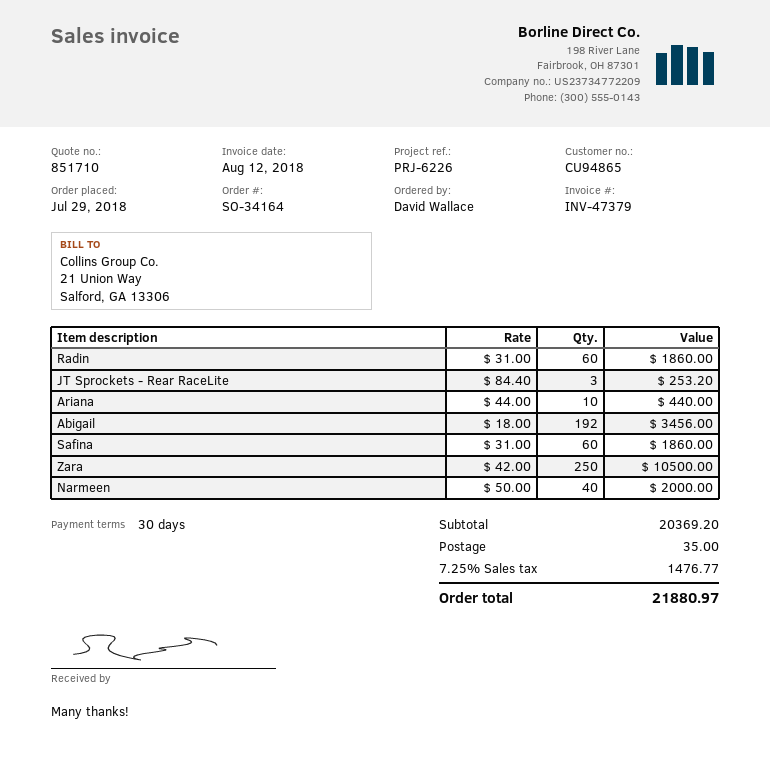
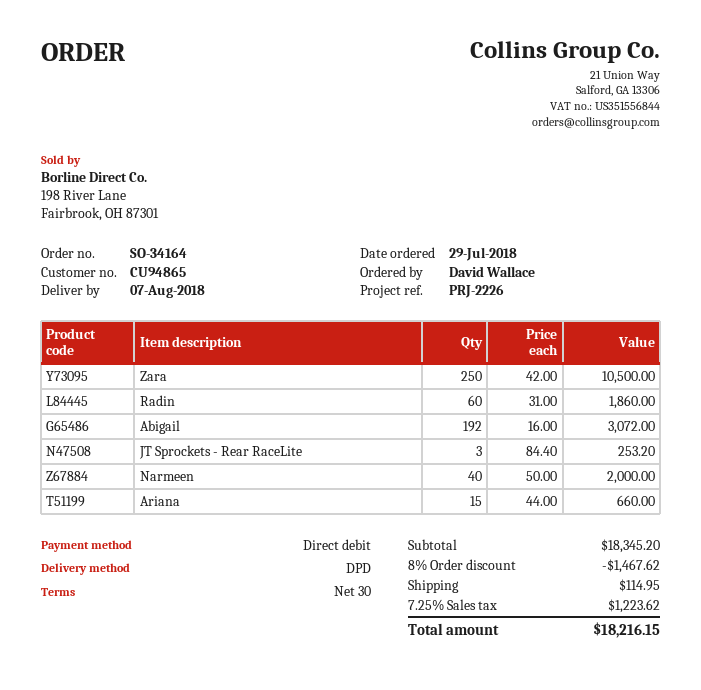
reference: PRJ-6226 -> PRJ-2226
Ariana: 10 x 44.00 = 440.00 -> 15 x 44.00 = 660.00
Abigail: 192 x 18.00 = 3456.00 -> 192 x 16.00 = 3072.00
Safina: 60 x 31.00 = 1860.00 -> none
subtotal: 20369.20 -> 18345.20
discount: none -> 8% = 1467.62
shipping: 35.00 -> 114.95
tax: 7.25% = 1476.77 -> 7.25% = 1223.62
total: 21880.97 -> 18216.15

